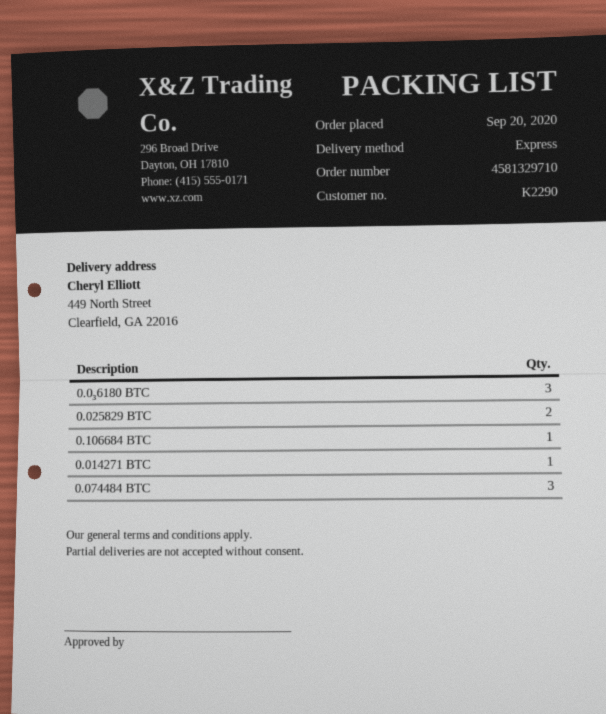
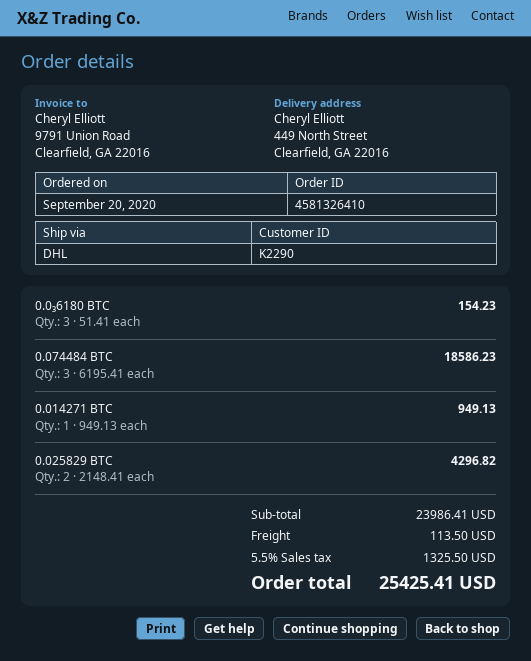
order number: 4581329710 -> 4581326410
shipping method: express -> DHL
0.106684 BTC: 1 -> none

